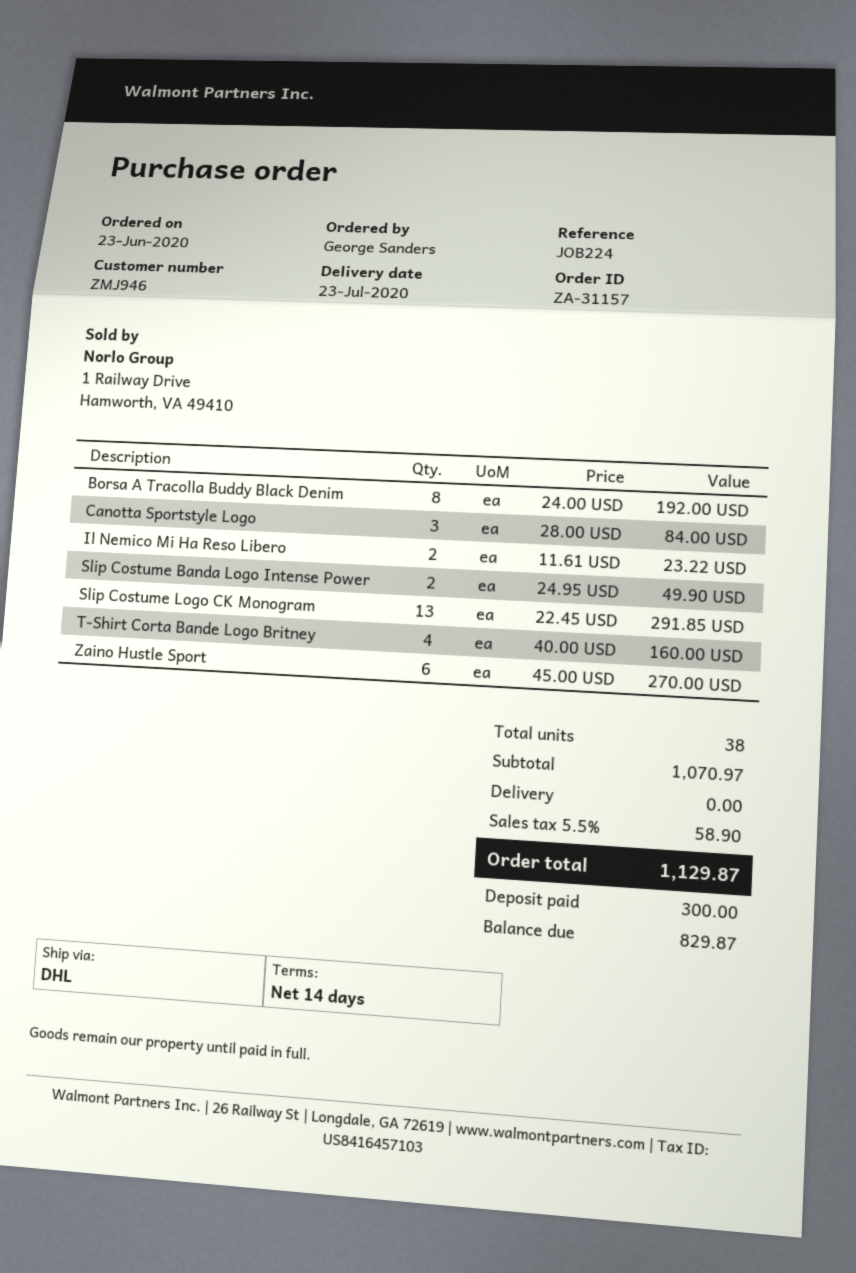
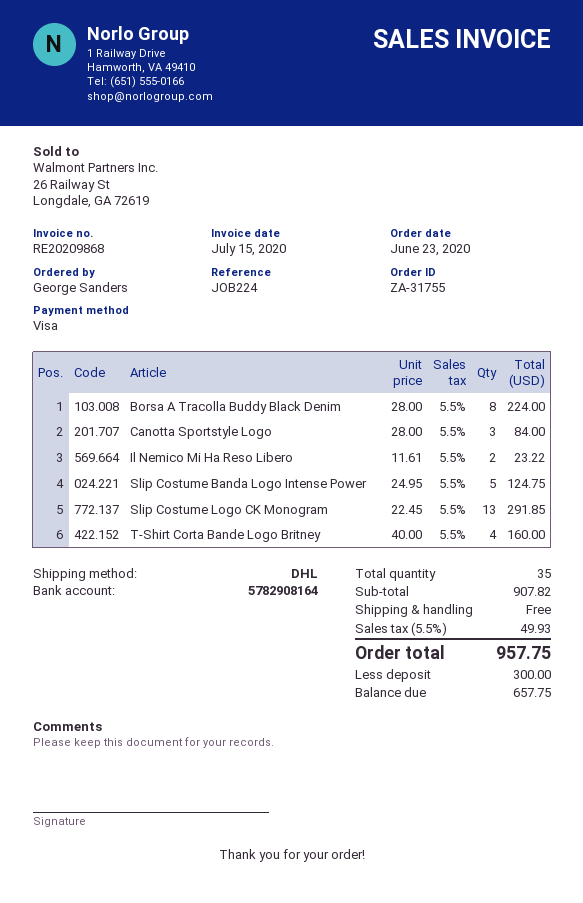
order number: ZA-31157 -> ZA-31755
Borsa A Tracolla Buddy Black Denim: 8 x 24.00 = 192.00 -> 8 x 28.00 = 224.00
Slip Costume Banda Logo Intense Power: 2 x 24.95 = 49.90 -> 5 x 24.95 = 124.75
Zaino Hustle Sport: 6 x 45.00 = 270.00 -> none
total quantity: 38 -> 35
subtotal: 1070.97 -> 907.82
tax: 5.5% = 58.90 -> 5.5% = 49.93
total: 1129.87 -> 957.75
balance: 829.87 -> 657.75

